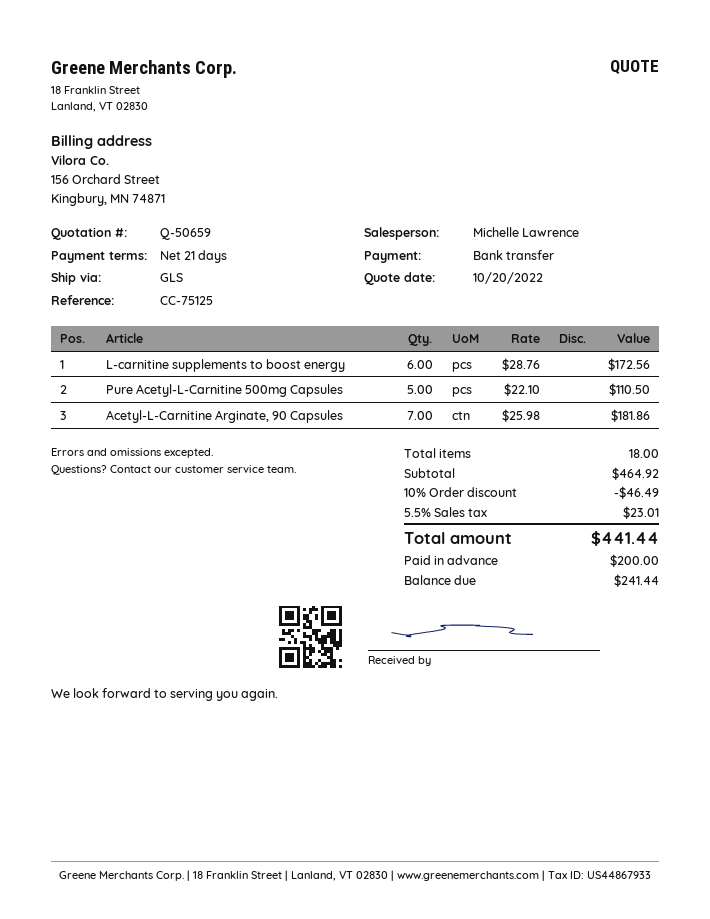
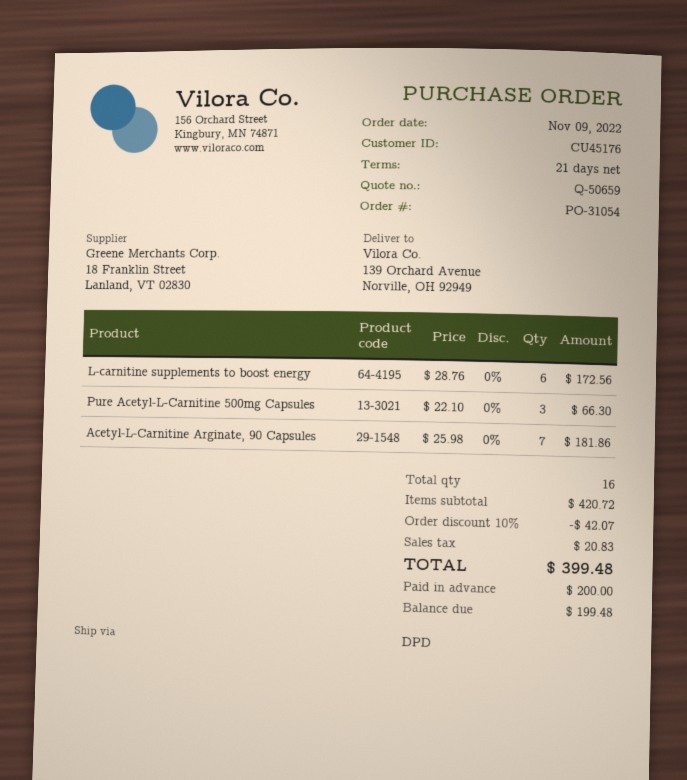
shipping method: GLS -> DPD
Pure Acetyl-L-Carnitine 500mg Capsules: 5 x 22.10 = 110.50 -> 3 x 22.10 = 66.30
total quantity: 18 -> 16
subtotal: 464.92 -> 420.72
discount: 10% = 46.49 -> 10% = 42.07
tax: 23.01 -> 20.83
total: 441.44 -> 399.48
balance: 241.44 -> 199.48

